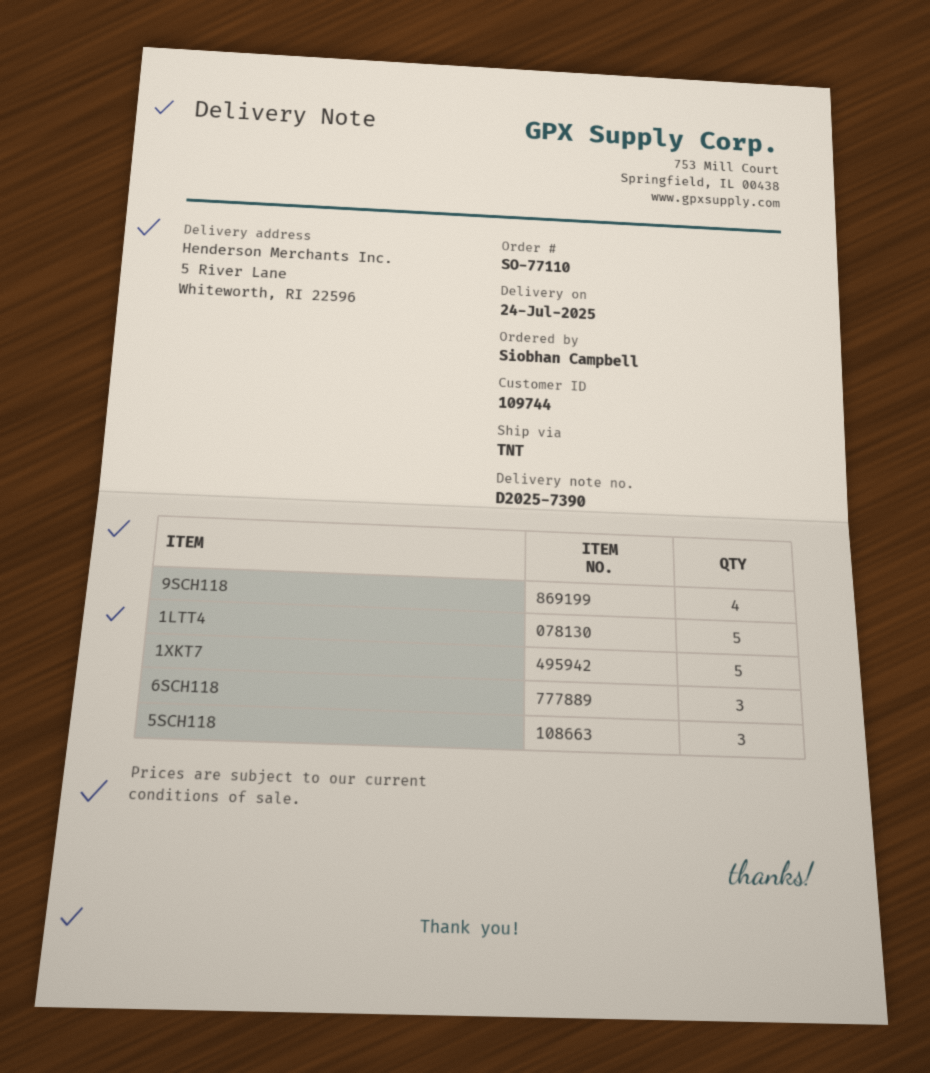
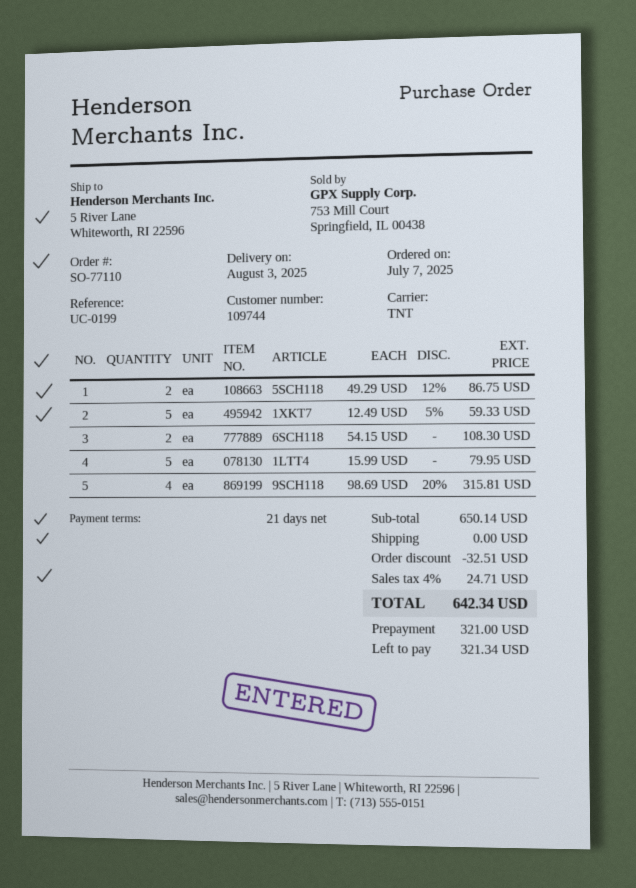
delivery date: 2025-07-24 -> 2025-08-03
6SCH118: 3 -> 2
5SCH118: 3 -> 2

